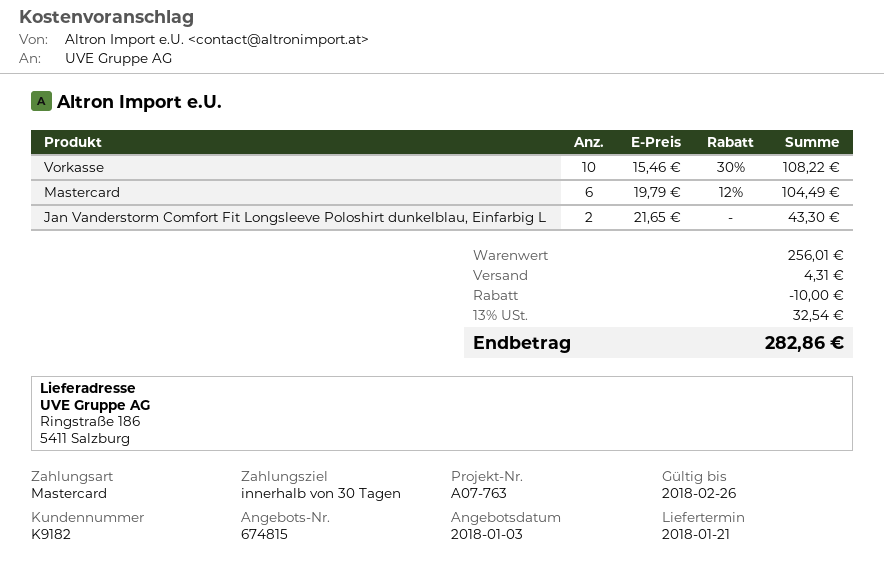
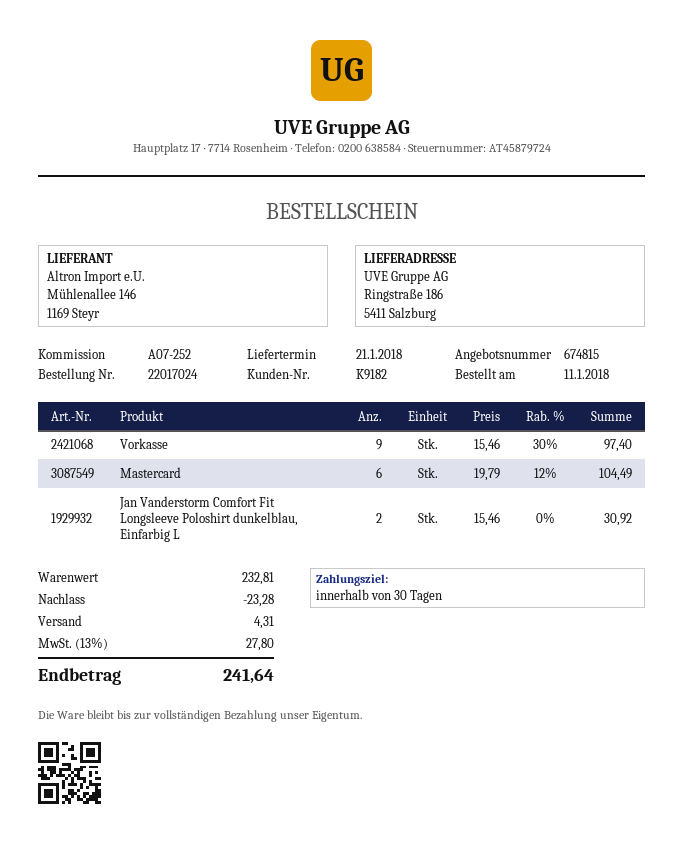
reference: A07-763 -> A07-252
Vorkasse: 10 x 15.46 - 30% = 108.22 -> 9 x 15.46 - 30% = 97.40
Jan Vanderstorm Comfort Fit Longsleeve Poloshirt dunkelblau, Einfarbig L: 2 x 21.65 = 43.30 -> 2 x 15.46 = 30.92
subtotal: 256.01 -> 232.81
discount: 10.00 -> 23.28
tax: 13% = 32.54 -> 13% = 27.80
total: 282.86 -> 241.64

